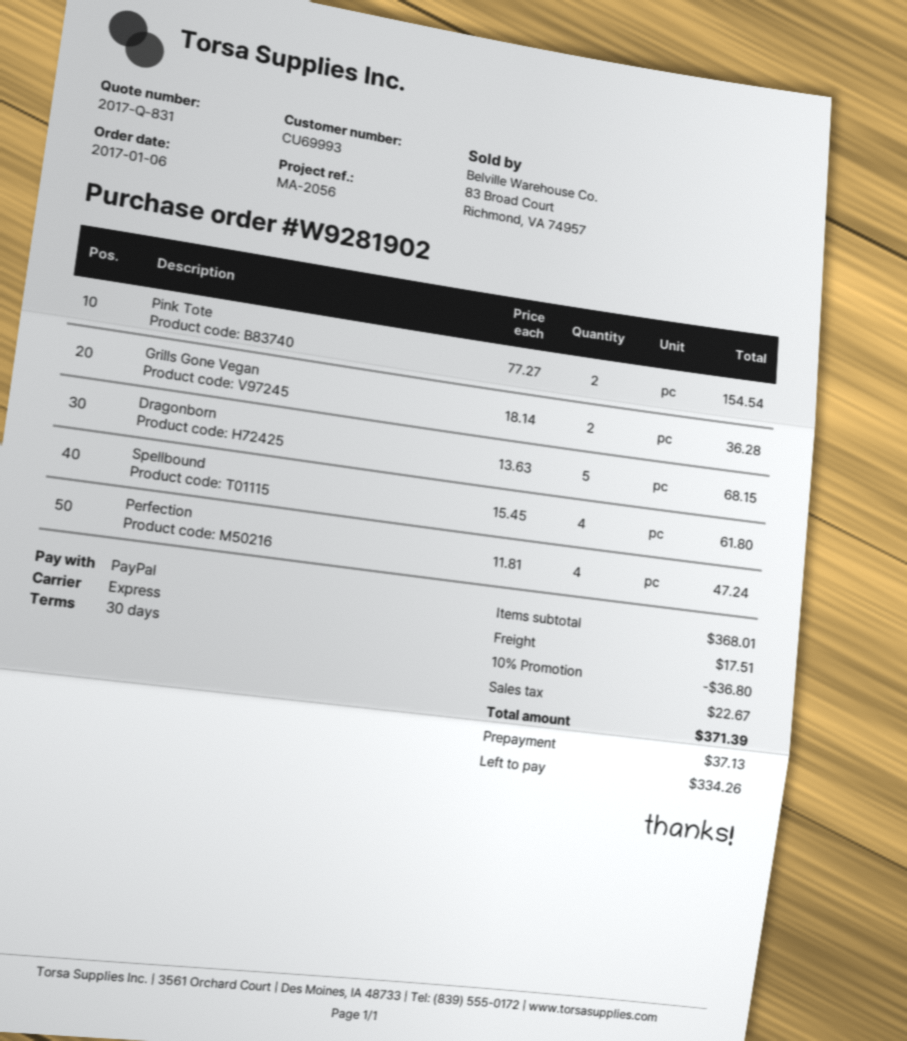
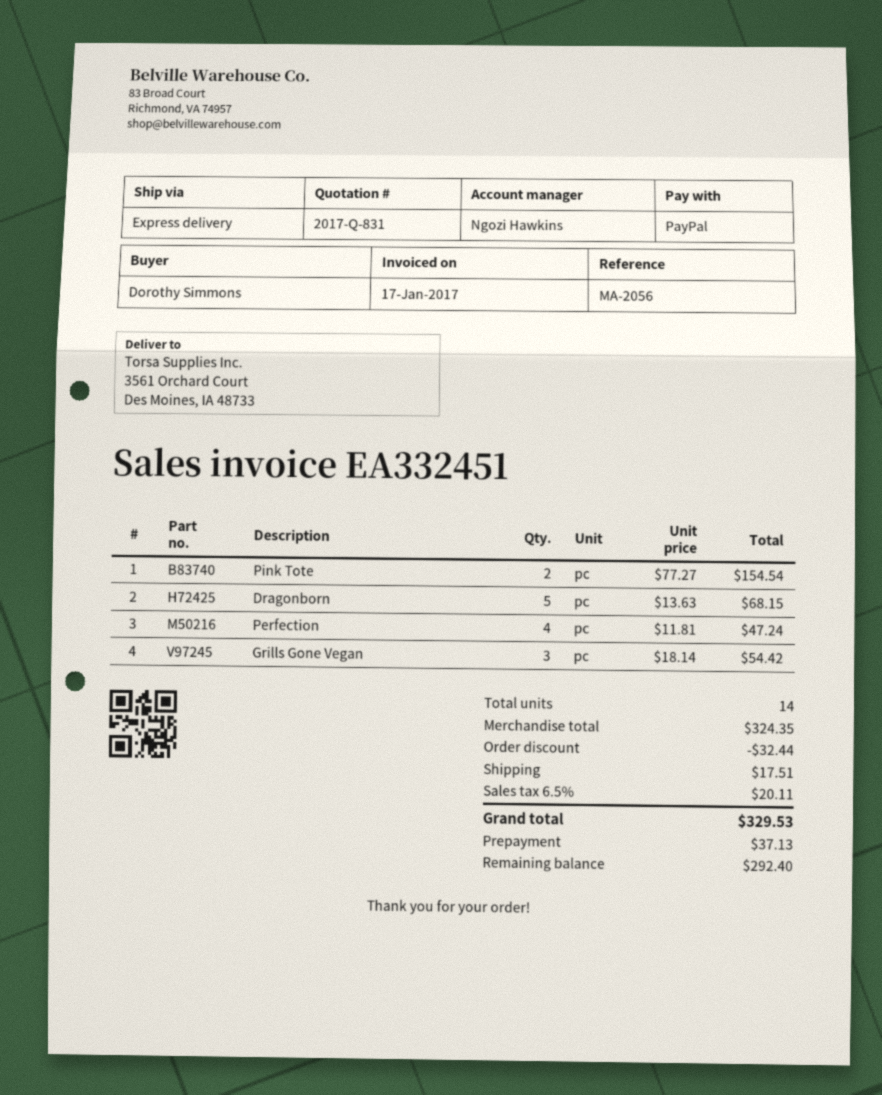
Grills Gone Vegan: 2 x 18.14 = 36.28 -> 3 x 18.14 = 54.42
Spellbound: 4 x 15.45 = 61.80 -> none
subtotal: 368.01 -> 324.35
discount: 36.80 -> 32.44
tax: 22.67 -> 20.11
total: 371.39 -> 329.53
balance: 334.26 -> 292.40

